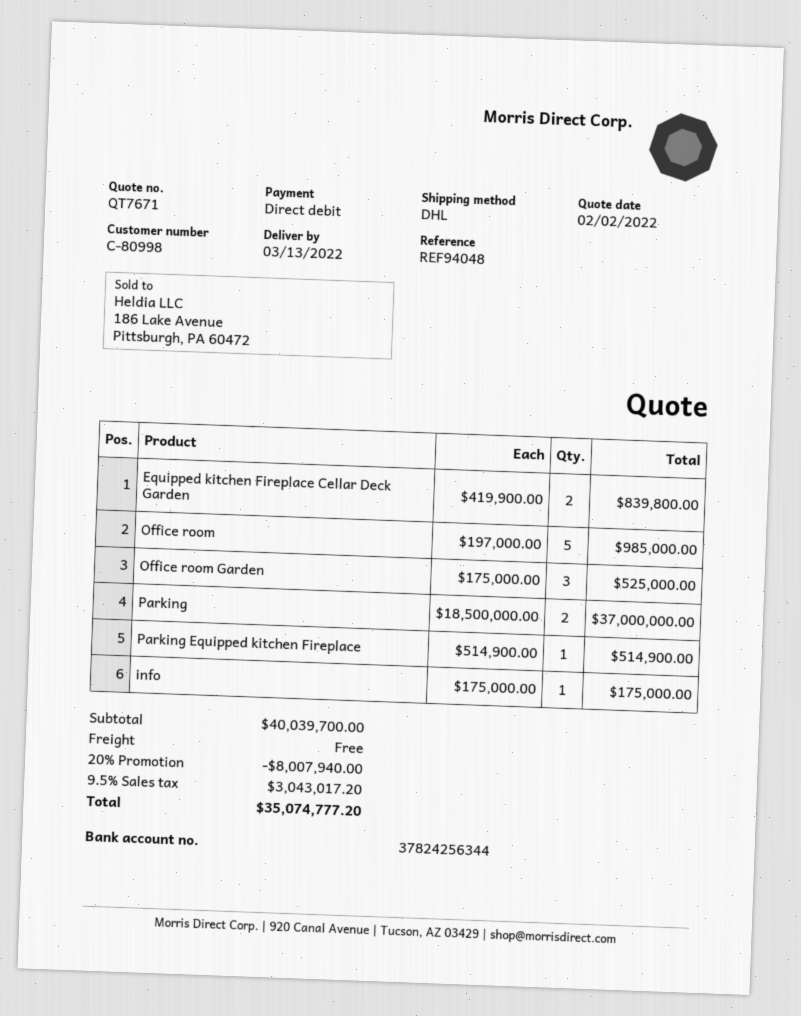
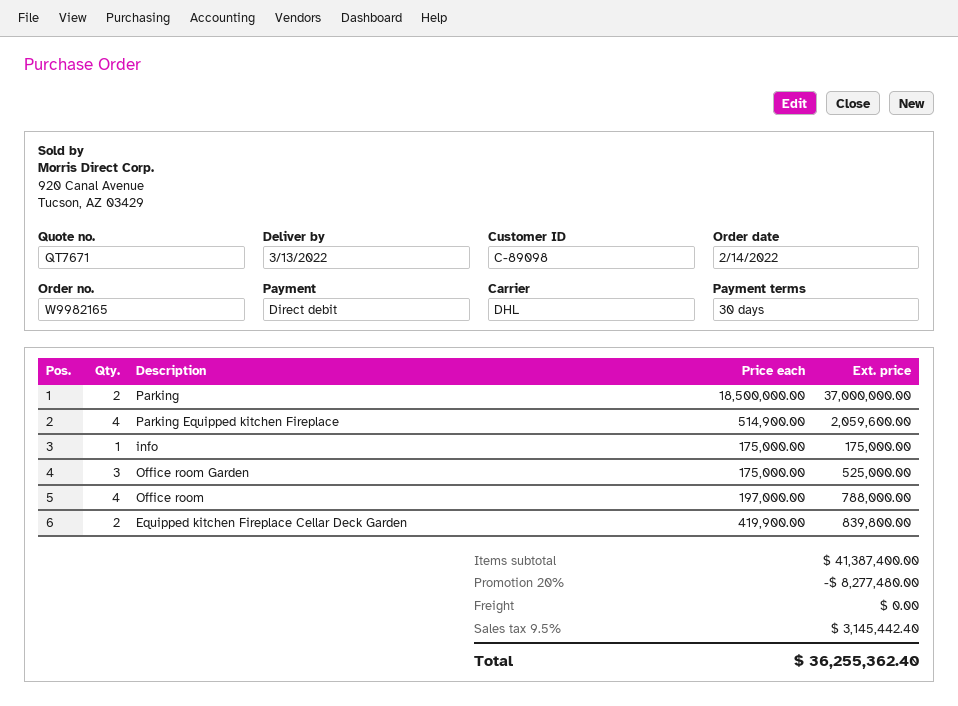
customer number: C-80998 -> C-89098
Office room: 5 x 197000.00 = 985000.00 -> 4 x 197000.00 = 788000.00
Parking Equipped kitchen Fireplace: 1 x 514900.00 = 514900.00 -> 4 x 514900.00 = 2059600.00
subtotal: 40039700.00 -> 41387400.00
discount: 20% = 8007940.00 -> 20% = 8277480.00
tax: 9.5% = 3043017.20 -> 9.5% = 3145442.40
total: 35074777.20 -> 36255362.40

